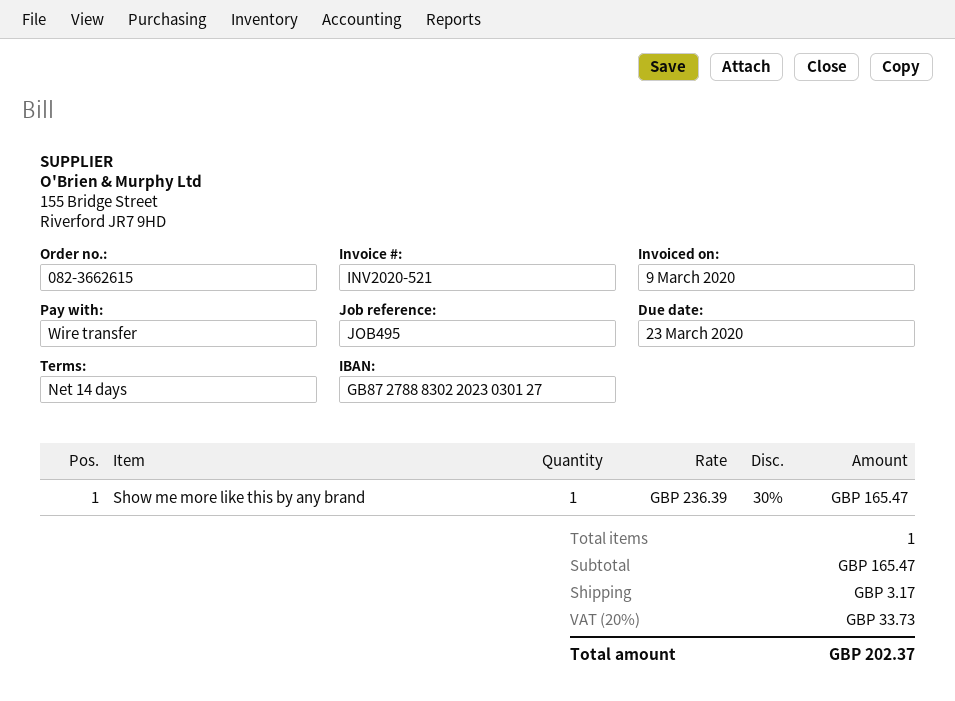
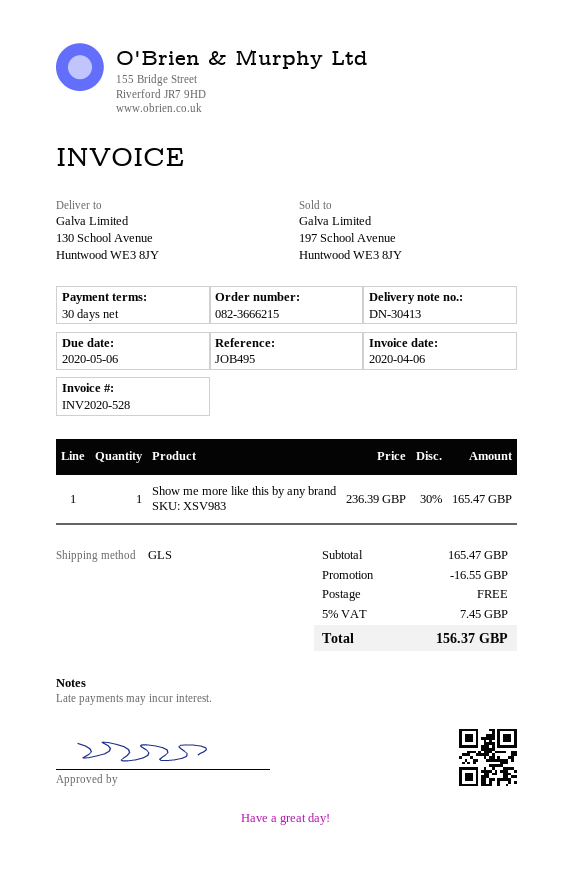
order number: 082-3662615 -> 082-3666215
invoice number: INV2020-521 -> INV2020-528
invoice date: 2020-03-09 -> 2020-04-06
payment terms: 14 days -> 30 days
due date: 2020-03-23 -> 2020-05-06
discount: none -> 16.55
shipping: 3.17 -> 0.00
tax: 20% = 33.73 -> 5% = 7.45
total: 202.37 -> 156.37

